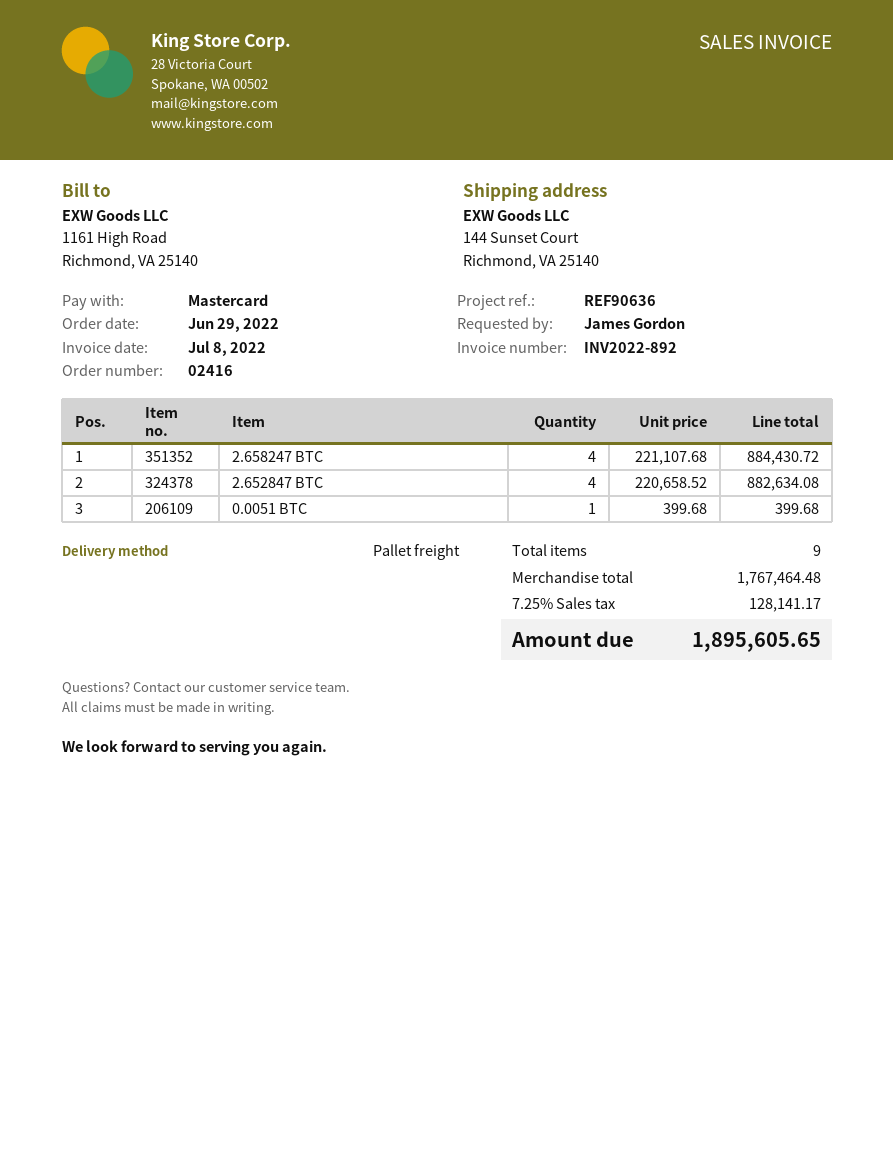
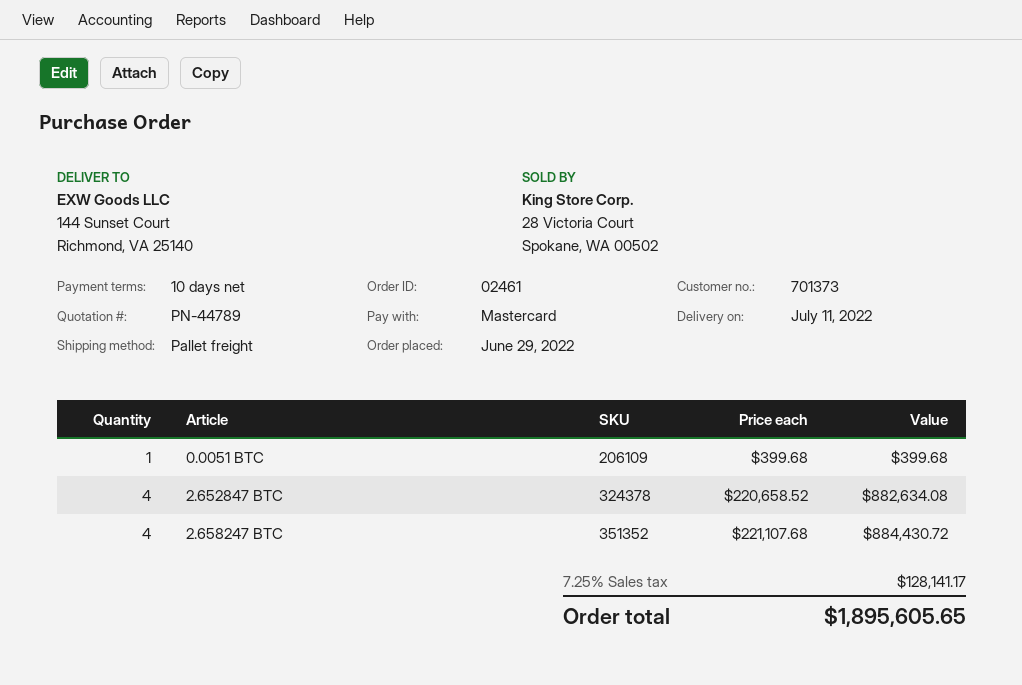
order number: 02416 -> 02461

